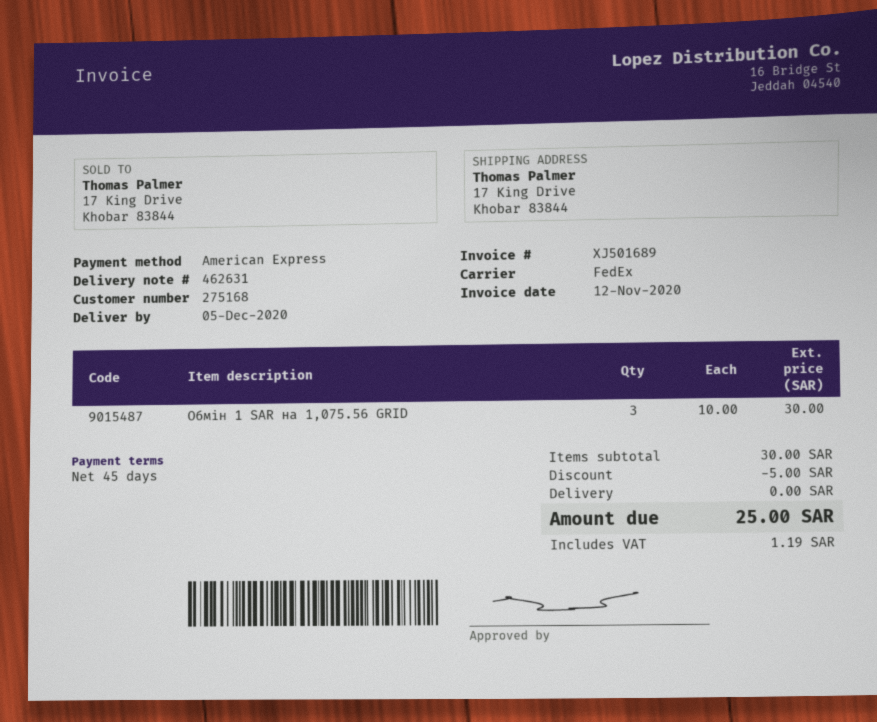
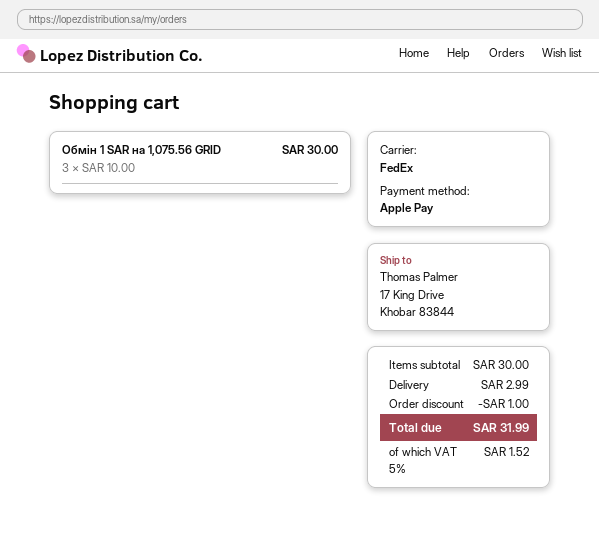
payment method: American Express -> Apple Pay
discount: 5.00 -> 1.00
shipping: 0.00 -> 2.99
tax: 1.19 -> 1.52
total: 25.00 -> 31.99

